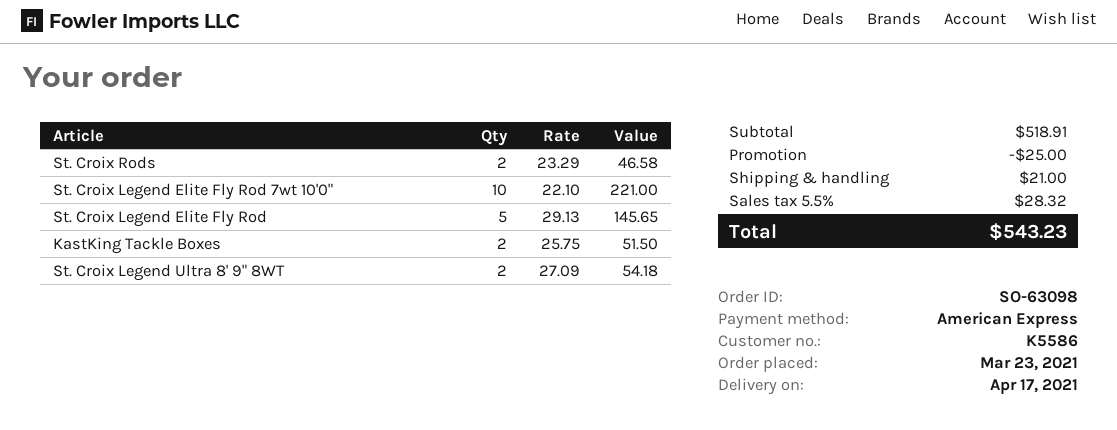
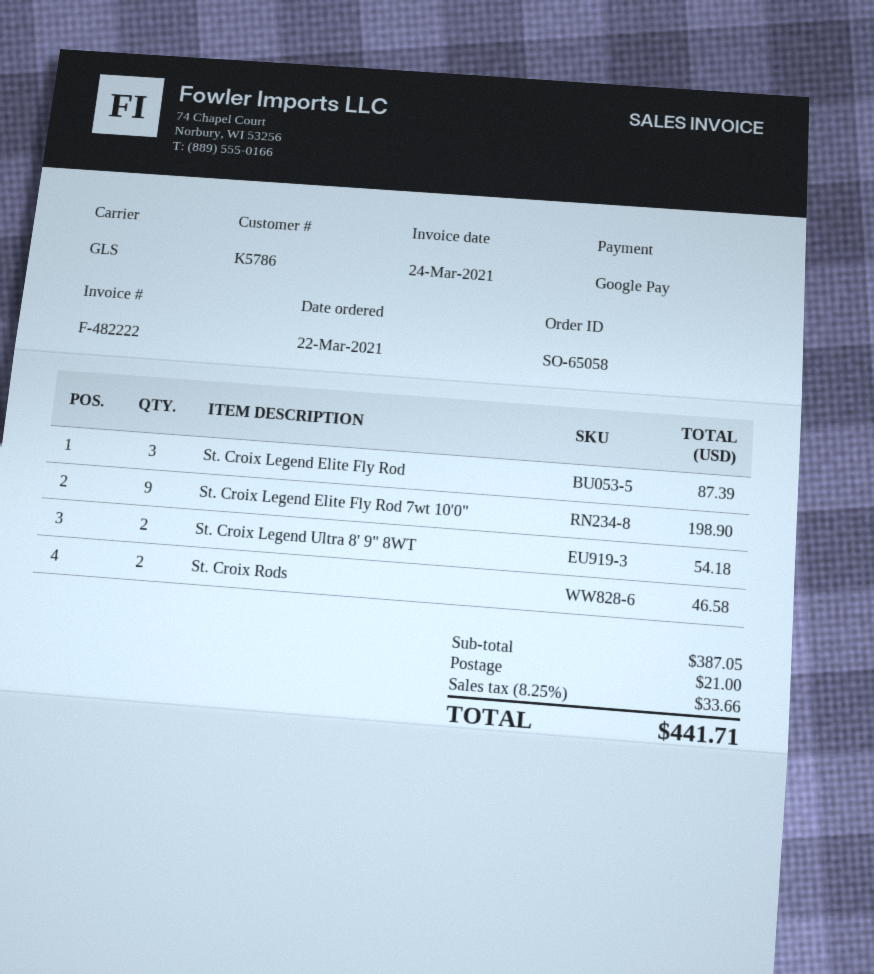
order number: SO-63098 -> SO-65058
order date: 2021-03-23 -> 2021-03-22
customer number: K5586 -> K5786
payment method: American Express -> Google Pay
St. Croix Legend Elite Fly Rod 7wt 10'0": 10 for 221.00 -> 9 for 198.90
St. Croix Legend Elite Fly Rod: 5 for 145.65 -> 3 for 87.39
KastKing Tackle Boxes: 2 for 51.50 -> none
subtotal: 518.91 -> 387.05
discount: 25.00 -> none
tax: 5.5% = 28.32 -> 8.25% = 33.66
total: 543.23 -> 441.71

